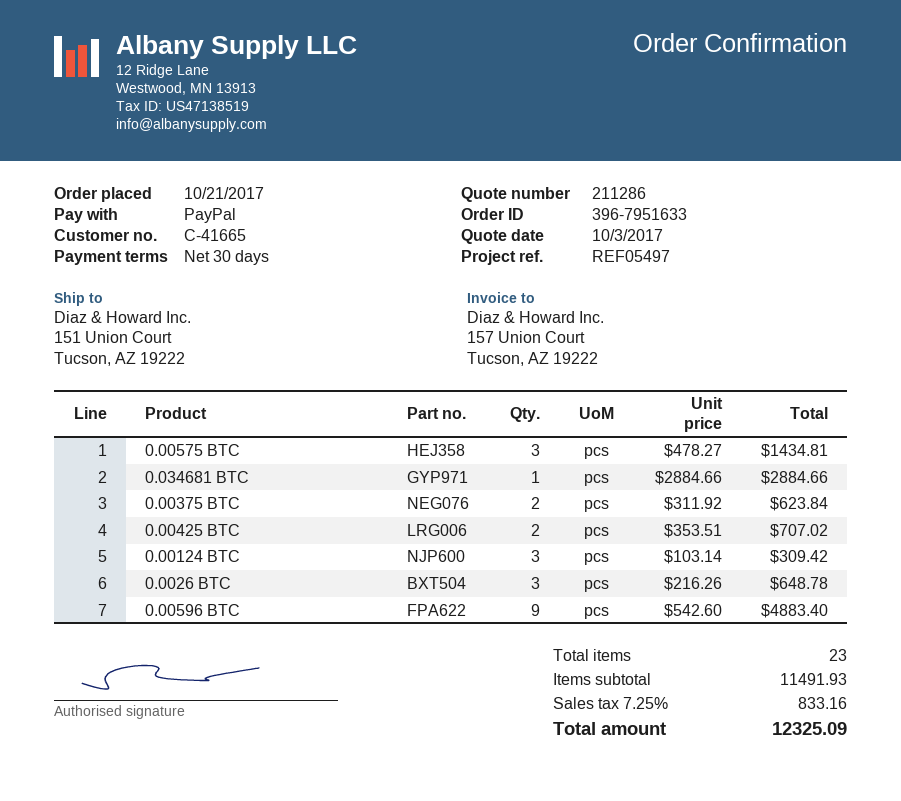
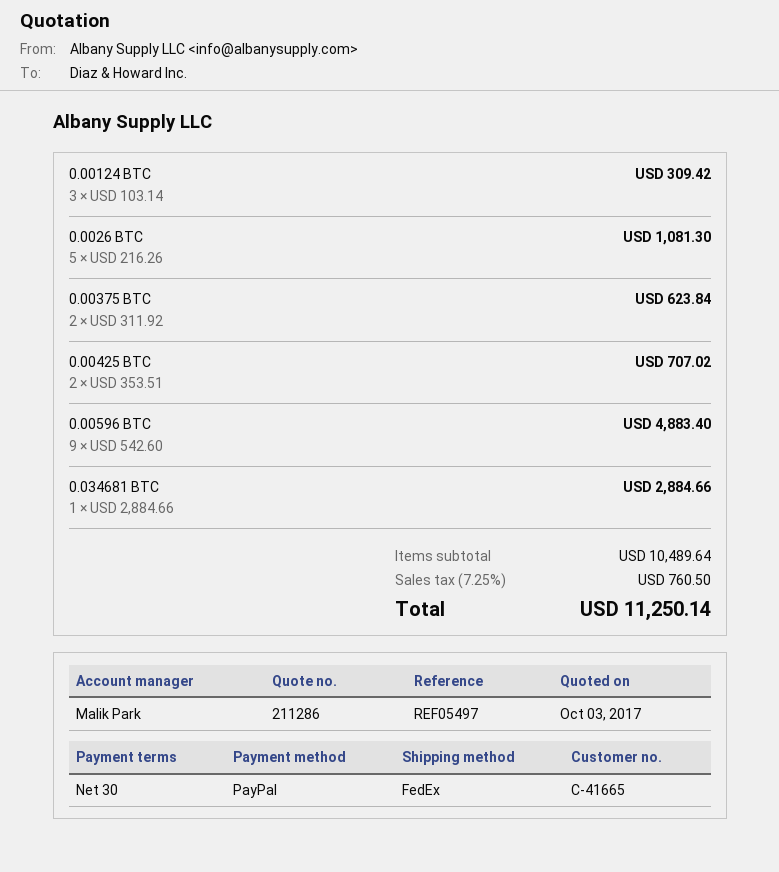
0.00575 BTC: 3 x 478.27 = 1434.81 -> none
0.0026 BTC: 3 x 216.26 = 648.78 -> 5 x 216.26 = 1081.30
subtotal: 11491.93 -> 10489.64
tax: 7.25% = 833.16 -> 7.25% = 760.50
total: 12325.09 -> 11250.14

